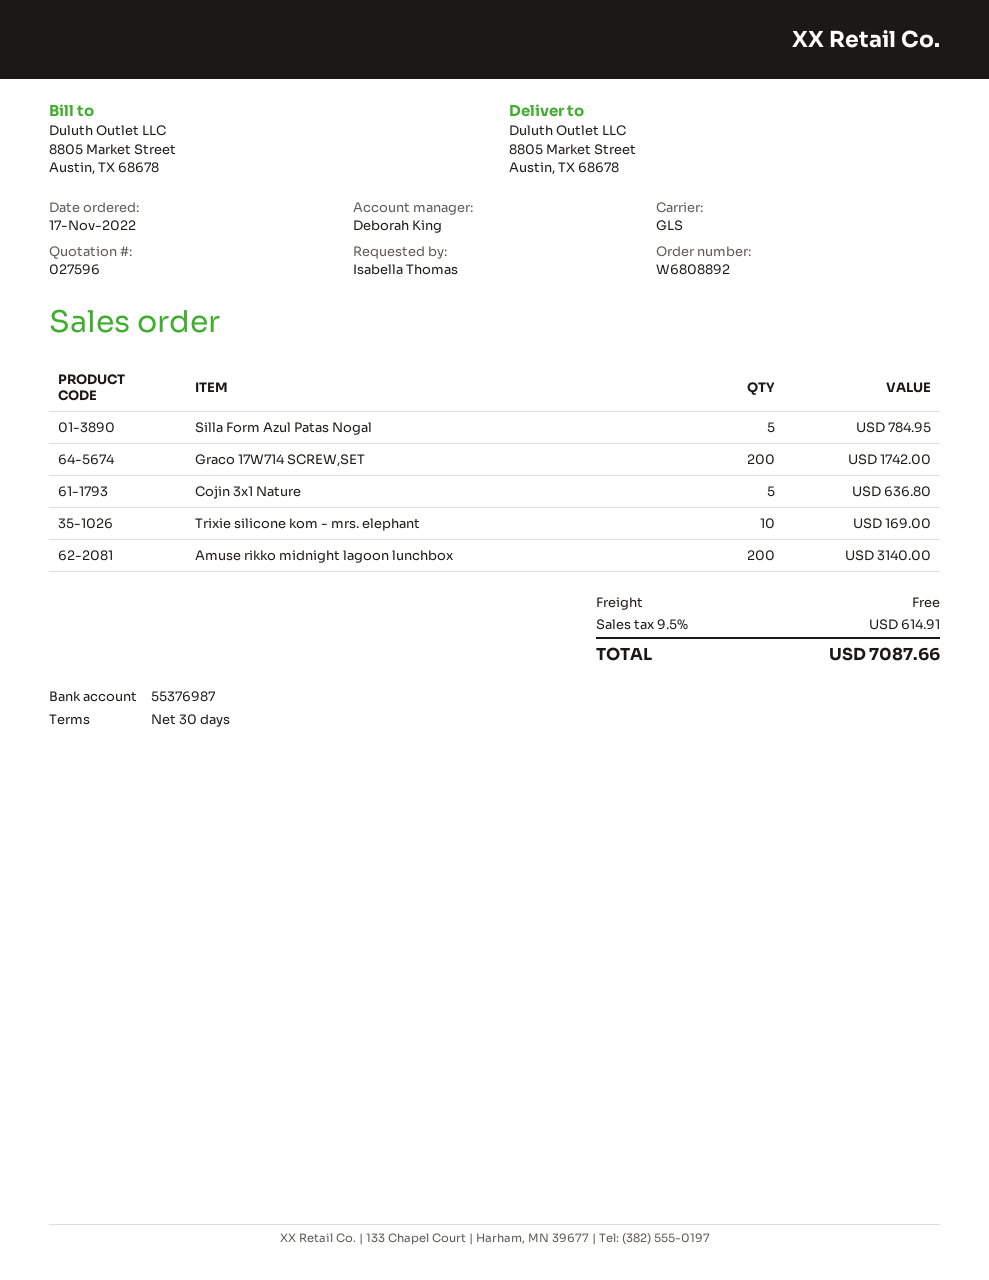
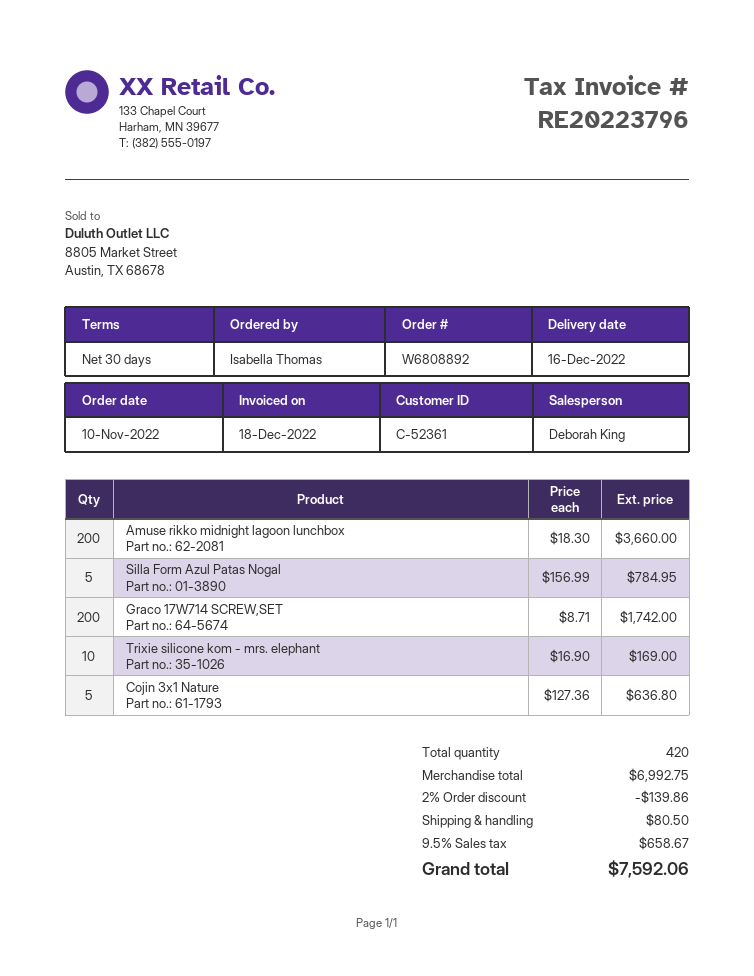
order date: 2022-11-17 -> 2022-11-10
Amuse rikko midnight lagoon lunchbox: 200 for 3140.00 -> 200 for 3660.00
discount: none -> 2% = 139.86
shipping: 0.00 -> 80.50
tax: 9.5% = 614.91 -> 9.5% = 658.67
total: 7087.66 -> 7592.06

